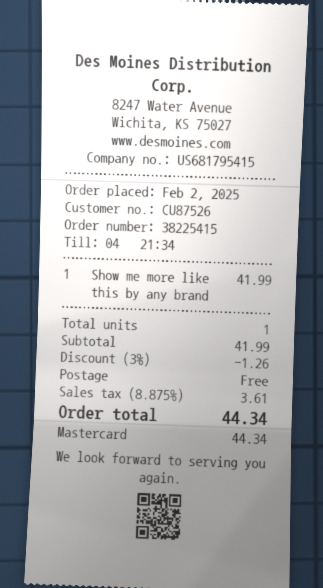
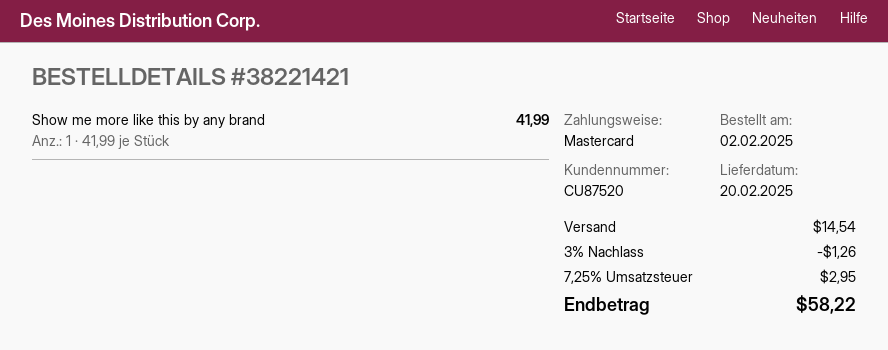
order number: 38225415 -> 38221421
customer number: CU87526 -> CU87520
shipping: 0.00 -> 14.54
tax: 8.875% = 3.61 -> 7.25% = 2.95
total: 44.34 -> 58.22

